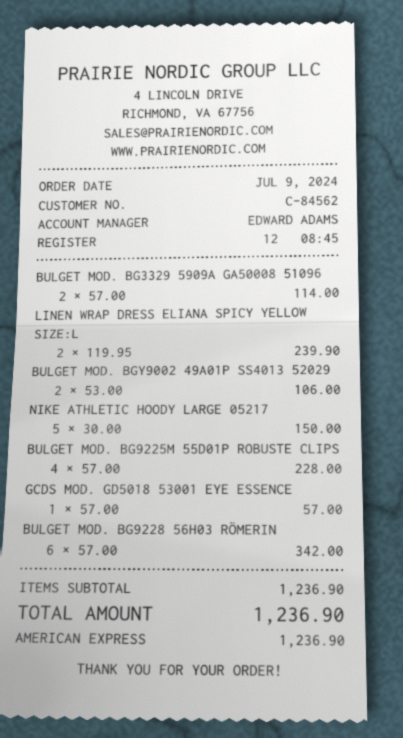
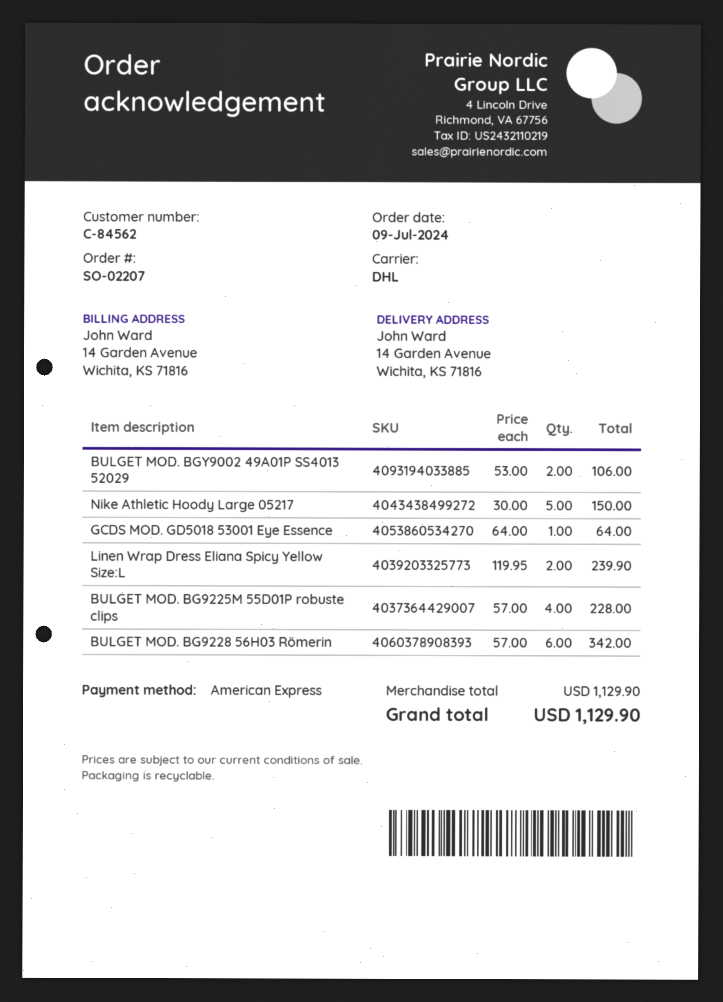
BULGET MOD. BG3329 5909A GA50008 51096: 2 x 57.00 = 114.00 -> none
GCDS MOD. GD5018 53001 EYE ESSENCE: 1 x 57.00 = 57.00 -> 1 x 64.00 = 64.00
subtotal: 1236.90 -> 1129.90
total: 1236.90 -> 1129.90

